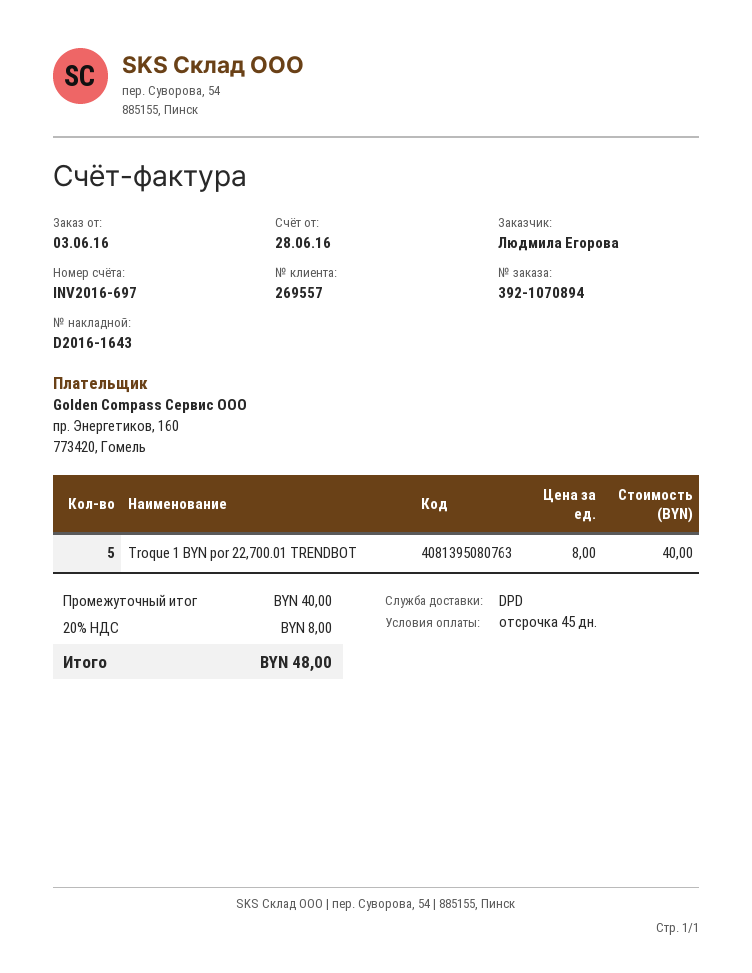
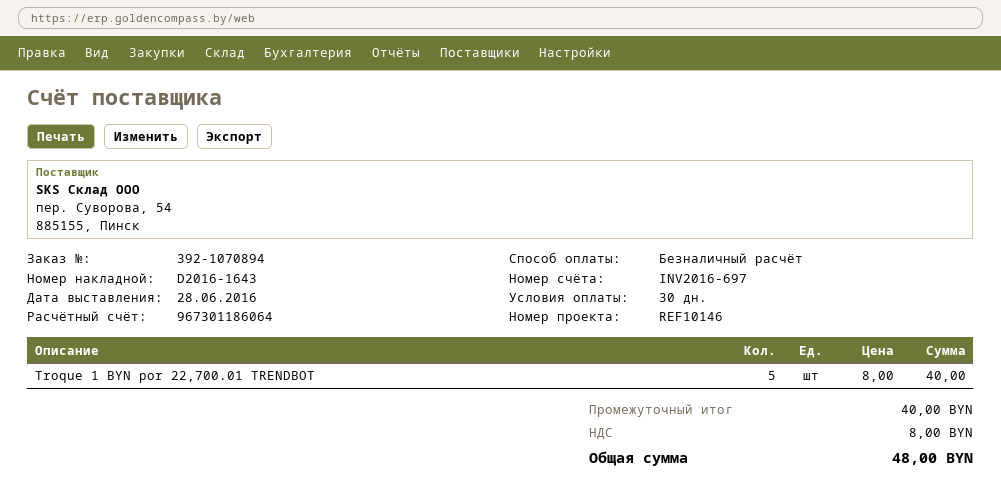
payment terms: 45 days -> 30 days

